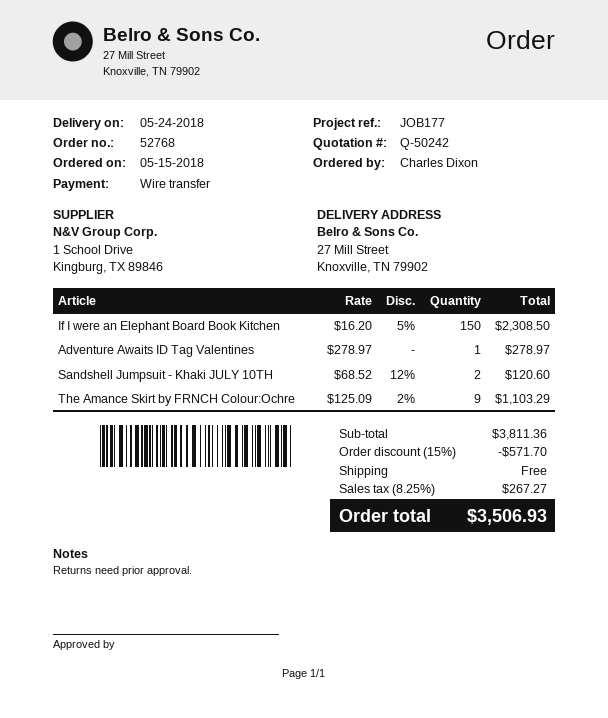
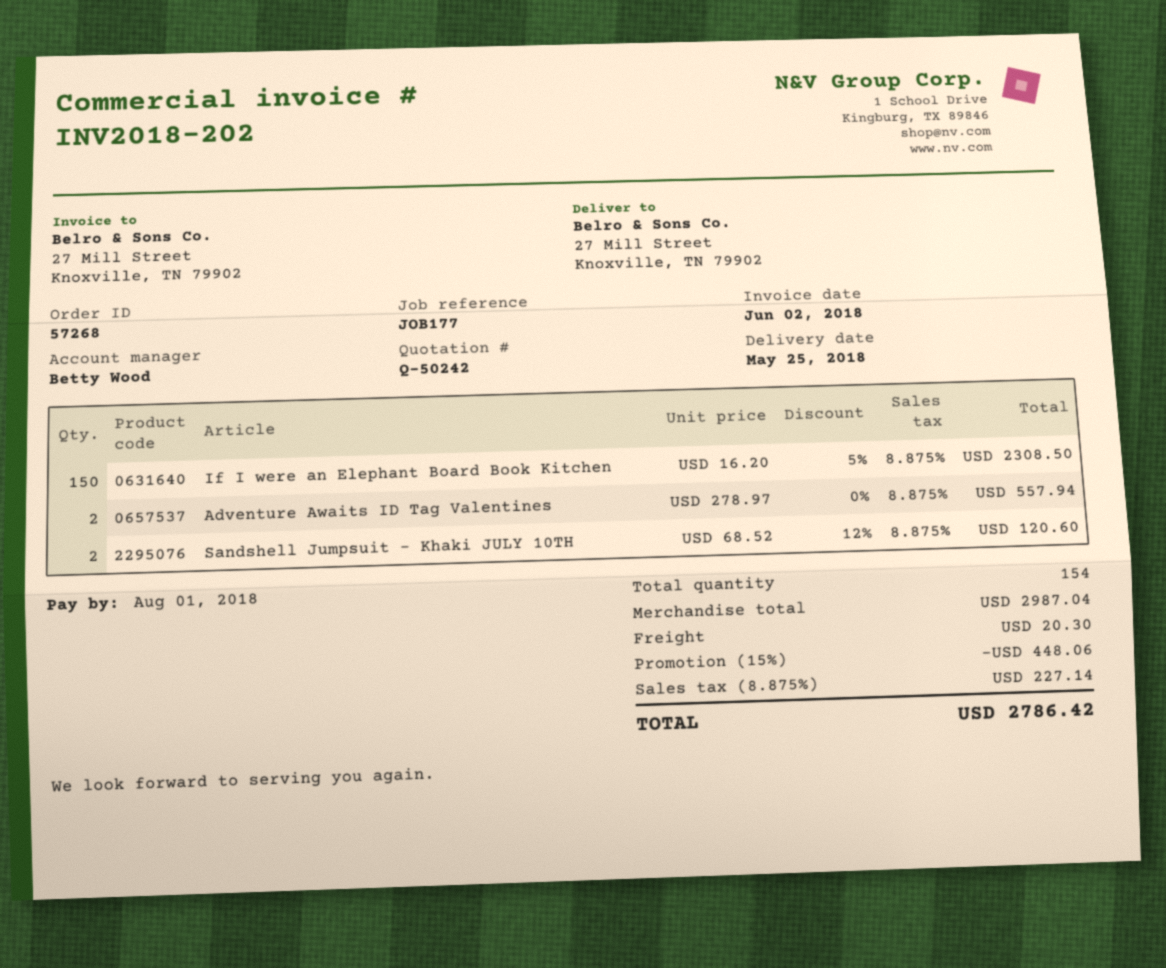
order number: 52768 -> 57268
delivery date: 2018-05-24 -> 2018-05-25
Adventure Awaits ID Tag Valentines: 1 x 278.97 = 278.97 -> 2 x 278.97 = 557.94
The Amance Skirt by FRNCH Colour:Ochre: 9 x 125.09 - 2% = 1103.29 -> none
subtotal: 3811.36 -> 2987.04
discount: 15% = 571.70 -> 15% = 448.06
shipping: 0.00 -> 20.30
tax: 8.25% = 267.27 -> 8.875% = 227.14
total: 3506.93 -> 2786.42

